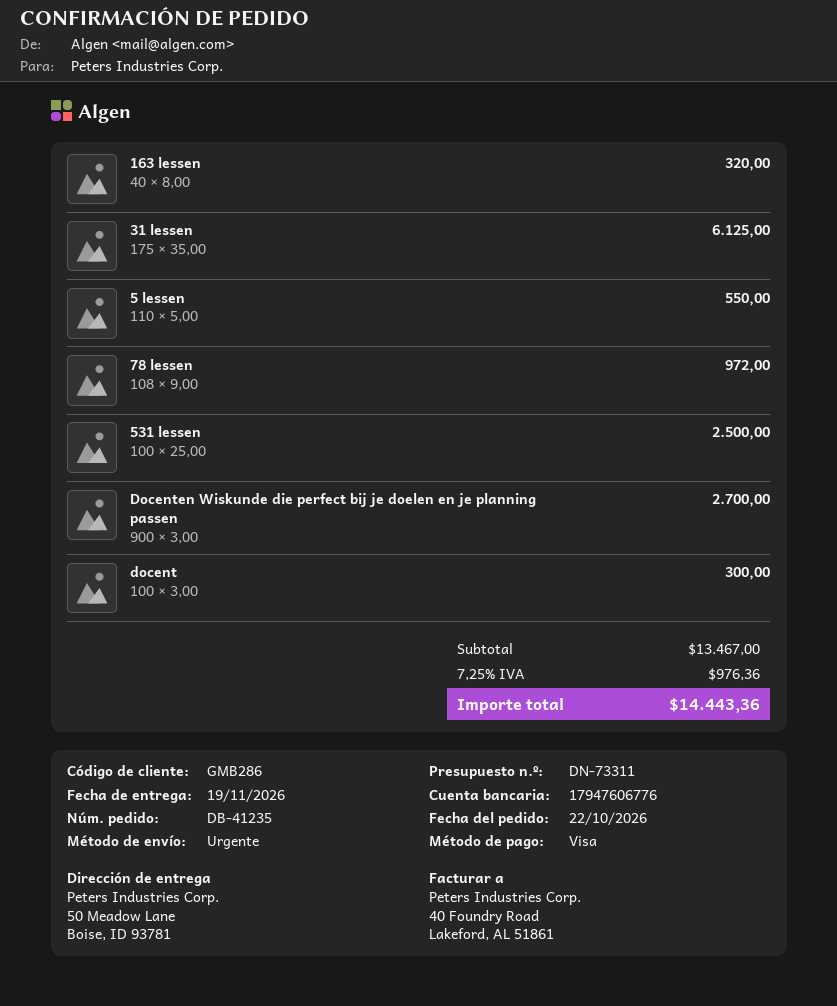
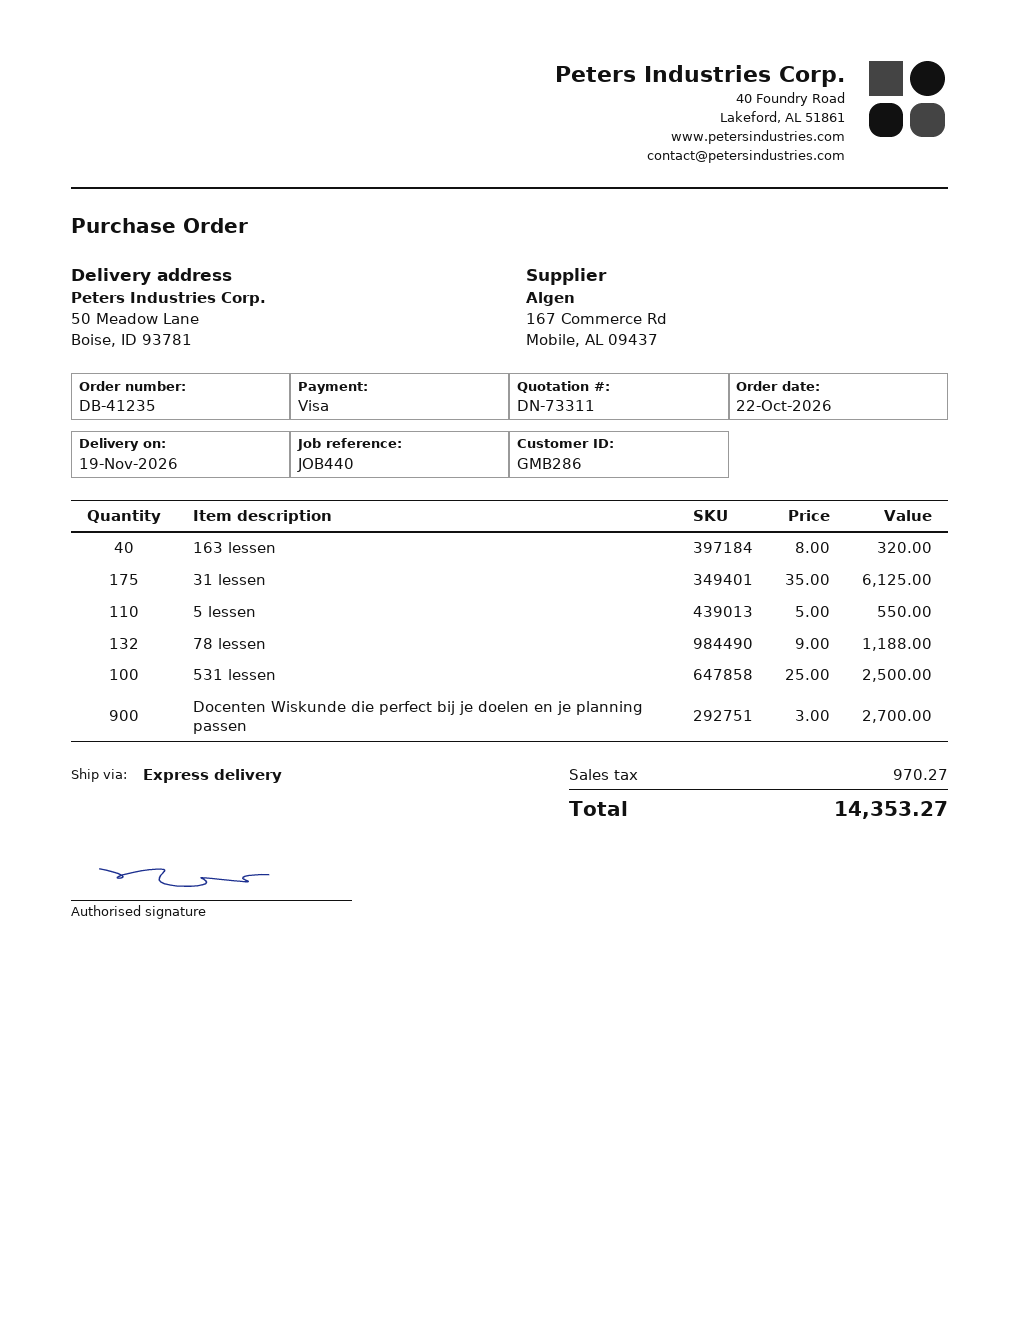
78 lessen: 108 x 9.00 = 972.00 -> 132 x 9.00 = 1188.00
docent: 100 x 3.00 = 300.00 -> none
tax: 976.36 -> 970.27
total: 14443.36 -> 14353.27

